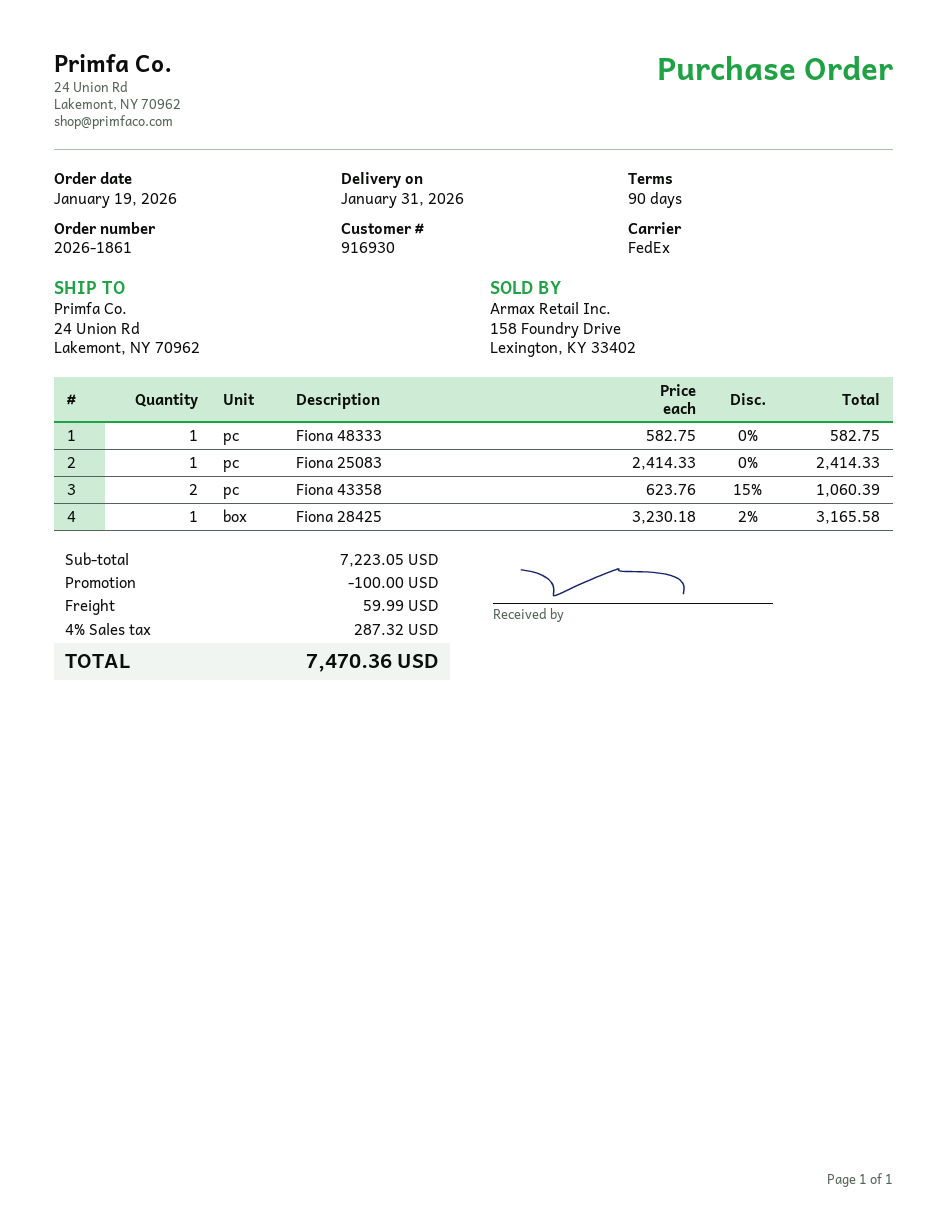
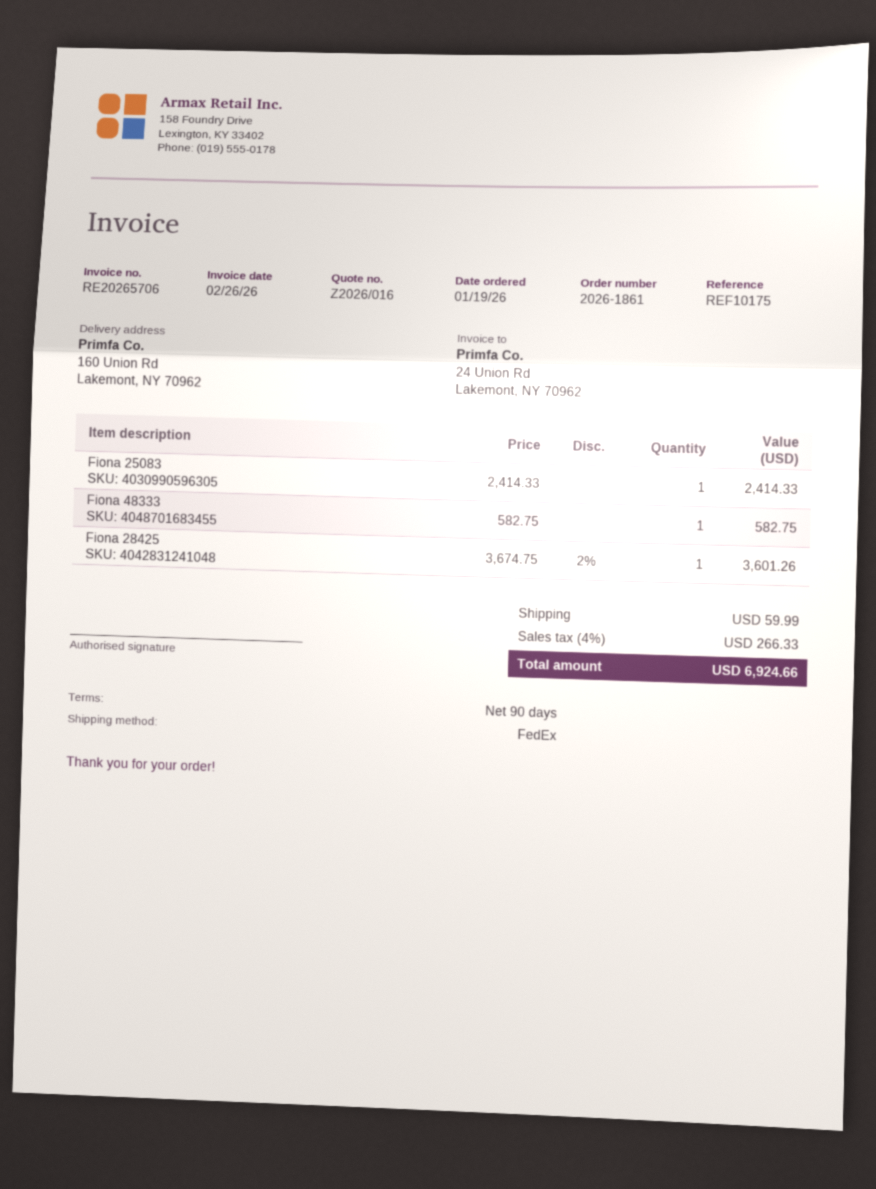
ship to: 24 Union Rd, Lakemont, NY 70962 -> 160 Union Rd, Lakemont, NY 70962
Fiona 43358: 2 x 623.76 - 15% = 1060.39 -> none
Fiona 28425: 1 x 3230.18 - 2% = 3165.58 -> 1 x 3674.75 - 2% = 3601.26
discount: 100.00 -> none
tax: 4% = 287.32 -> 4% = 266.33
total: 7470.36 -> 6924.66

